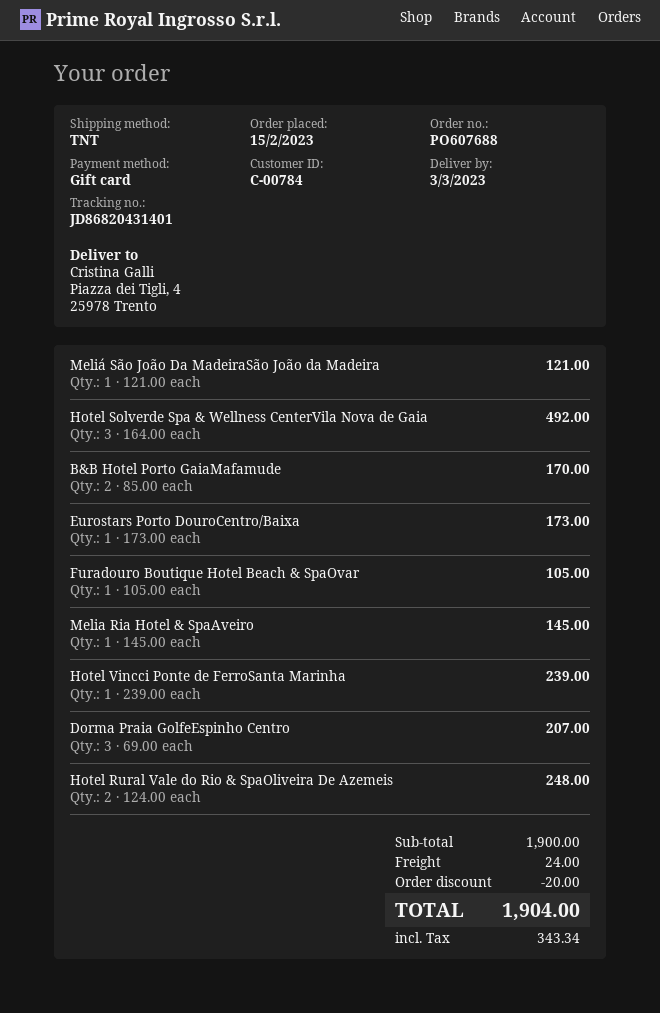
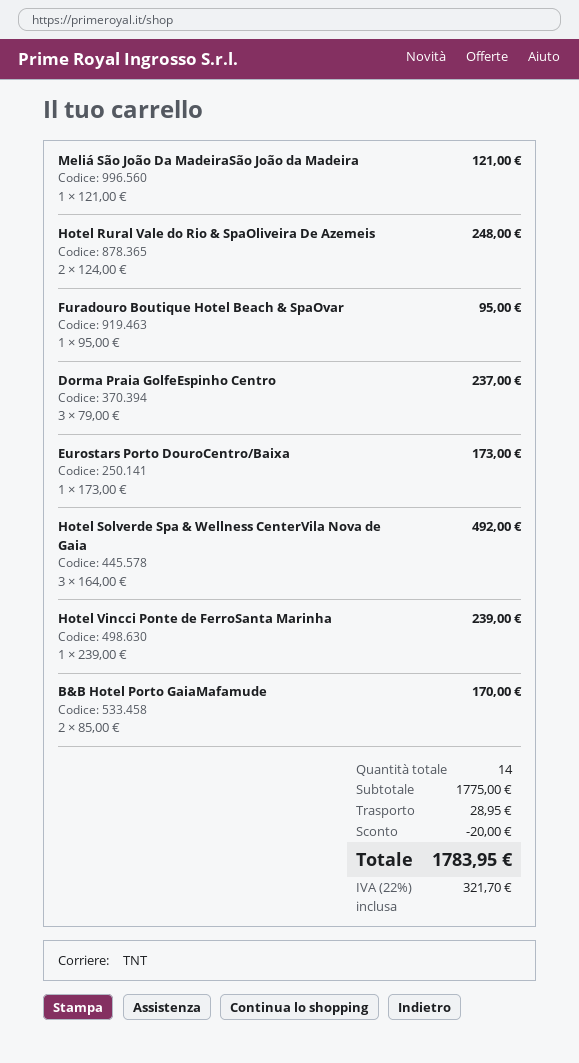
Furadouro Boutique Hotel Beach & SpaOvar: 1 x 105.00 = 105.00 -> 1 x 95.00 = 95.00
Melia Ria Hotel & SpaAveiro: 1 x 145.00 = 145.00 -> none
Dorma Praia GolfeEspinho Centro: 3 x 69.00 = 207.00 -> 3 x 79.00 = 237.00
subtotal: 1900.00 -> 1775.00
shipping: 24.00 -> 28.95
tax: 343.34 -> 321.70
total: 1904.00 -> 1783.95

